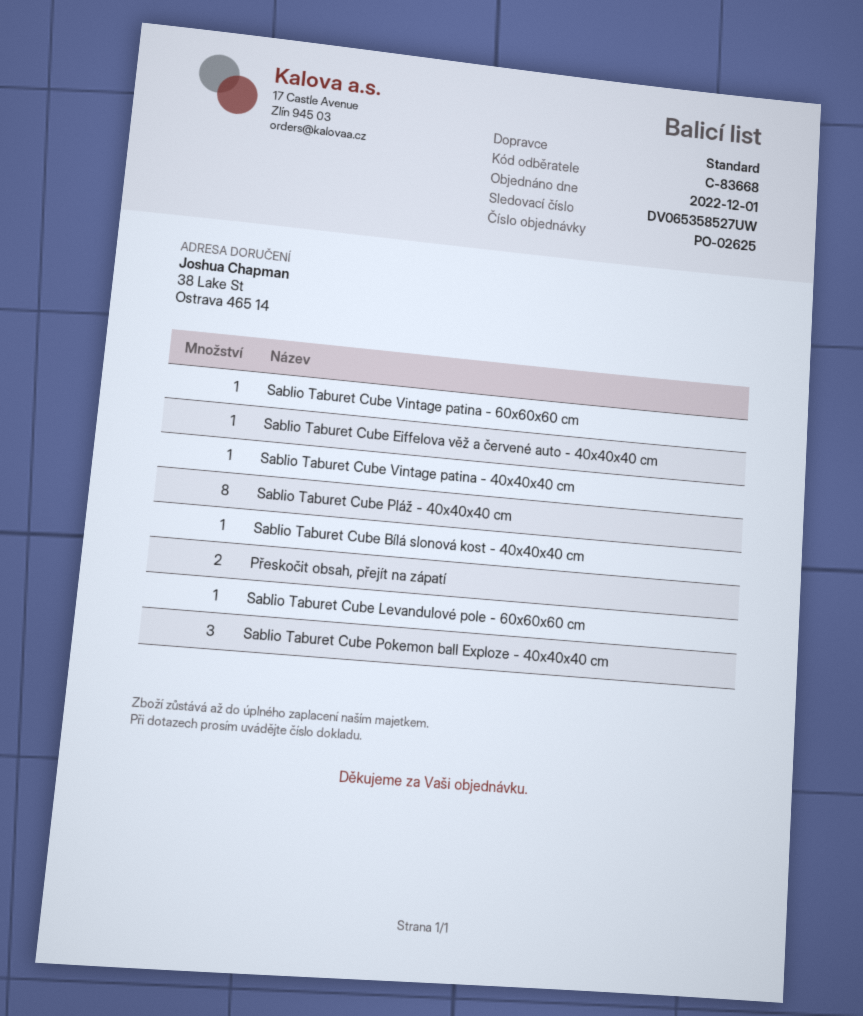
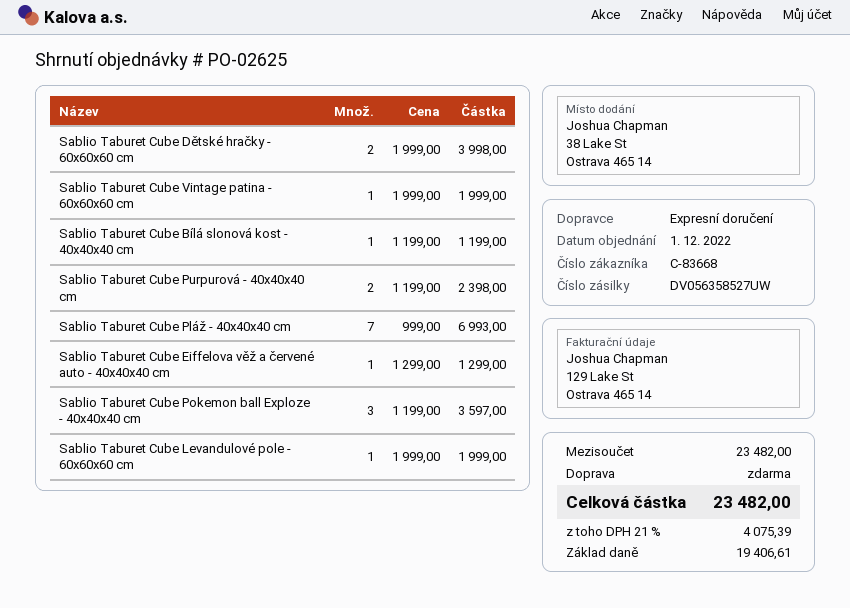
shipping method: standard -> express
tracking number: DV065358527UW -> DV056358527UW
Sablio Taburet Cube Vintage patina - 40x40x40 cm: 1 -> none
Sablio Taburet Cube Pláž - 40x40x40 cm: 8 -> 7
Přeskočit obsah, přejít na zápatí: 2 -> none
Sablio Taburet Cube Dětské hračky - 60x60x60 cm: none -> 2
Sablio Taburet Cube Purpurová - 40x40x40 cm: none -> 2

